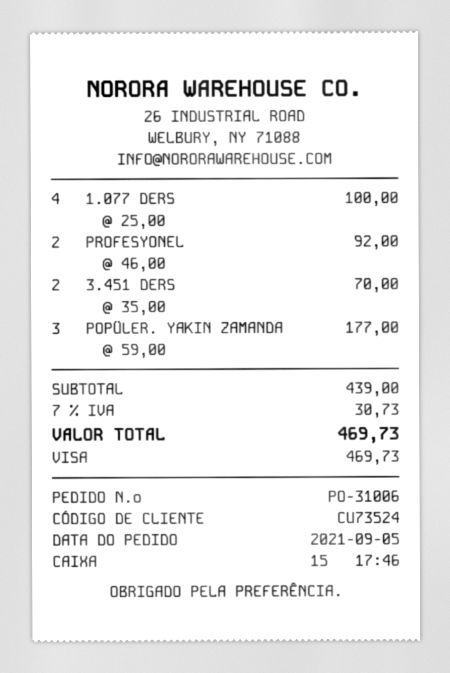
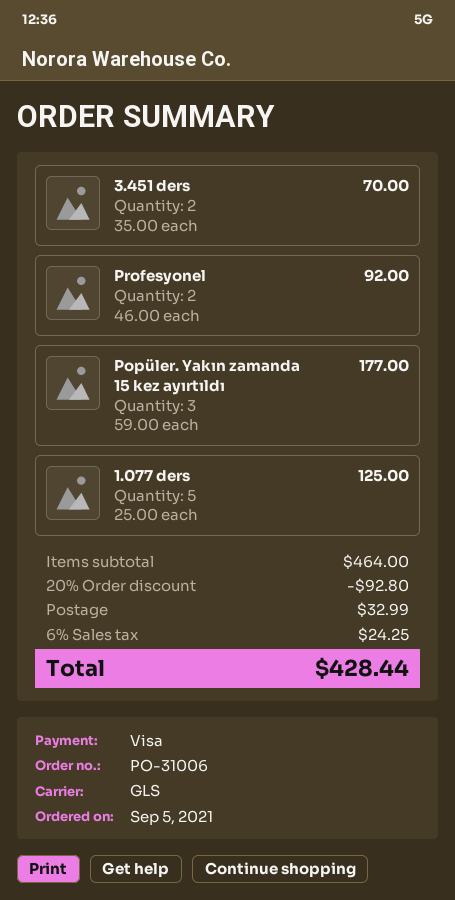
1.077 DERS: 4 x 25.00 = 100.00 -> 5 x 25.00 = 125.00
subtotal: 439.00 -> 464.00
discount: none -> 20% = 92.80
shipping: none -> 32.99
tax: 7% = 30.73 -> 6% = 24.25
total: 469.73 -> 428.44

